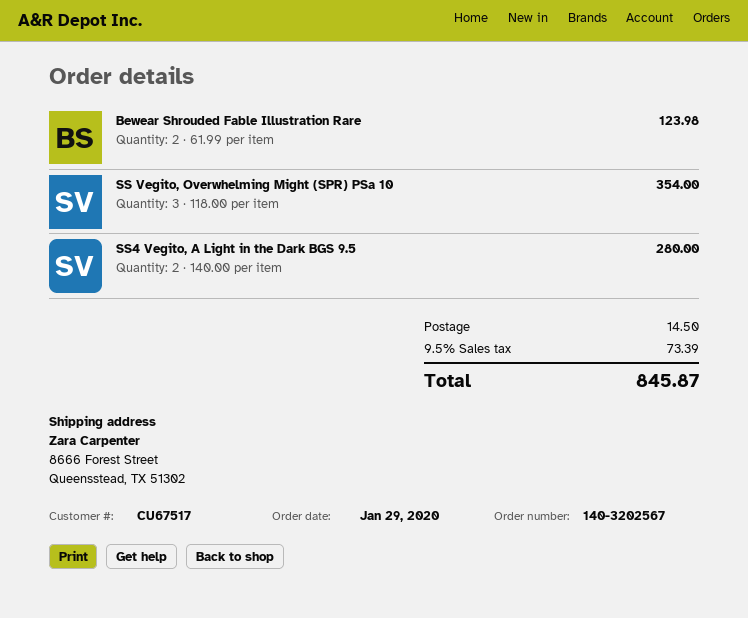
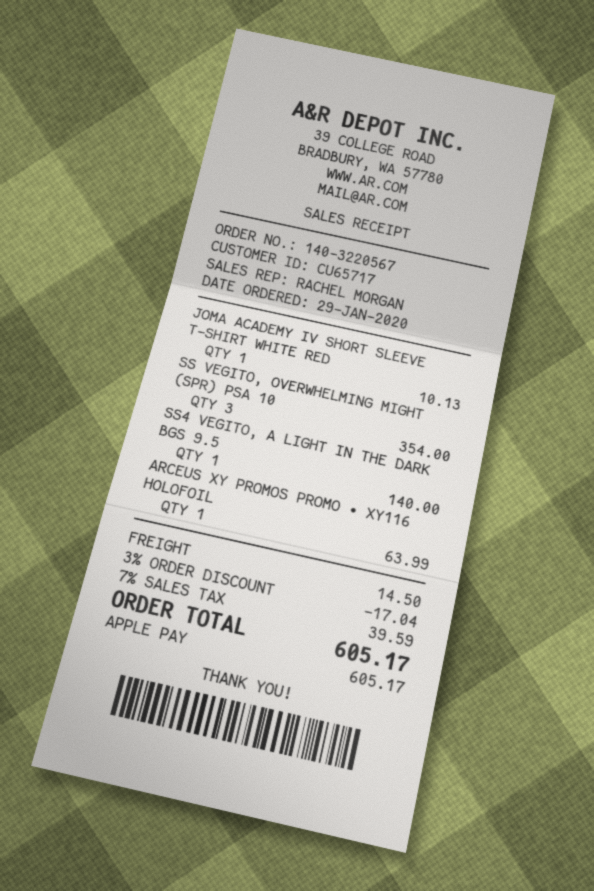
order number: 140-3202567 -> 140-3220567
customer number: CU67517 -> CU65717
Bewear Shrouded Fable Illustration Rare: 2 for 123.98 -> none
SS4 Vegito, A Light in the Dark BGS 9.5: 2 for 280.00 -> 1 for 140.00
JOMA ACADEMY IV SHORT SLEEVE T-SHIRT WHITE RED: none -> 1 for 10.13
ARCEUS XY PROMOS PROMO • XY116 HOLOFOIL: none -> 1 for 63.99
discount: none -> 3% = 17.04
tax: 9.5% = 73.39 -> 7% = 39.59
total: 845.87 -> 605.17

